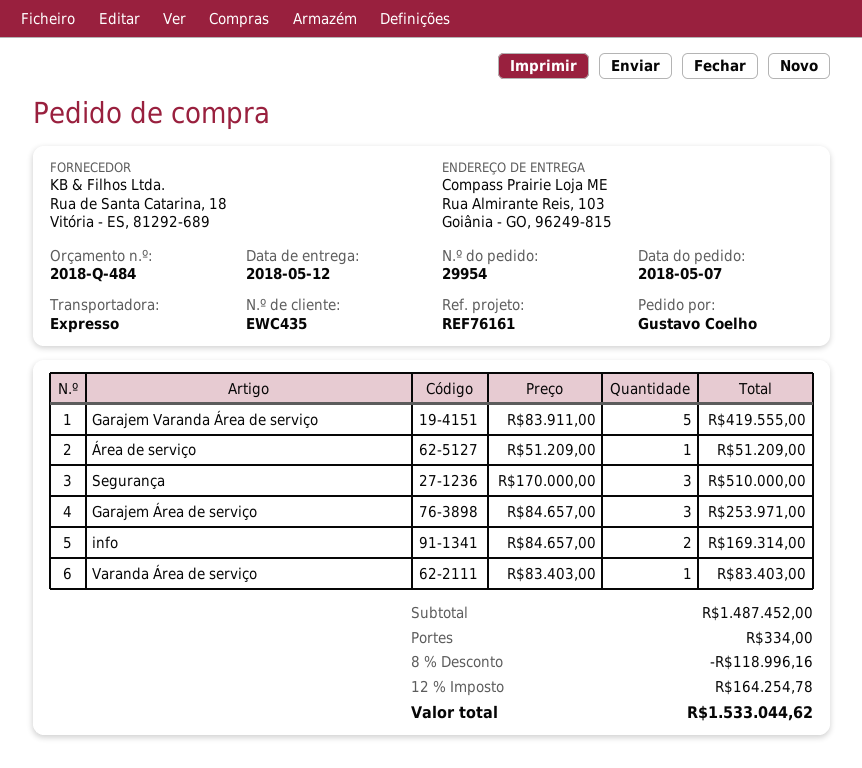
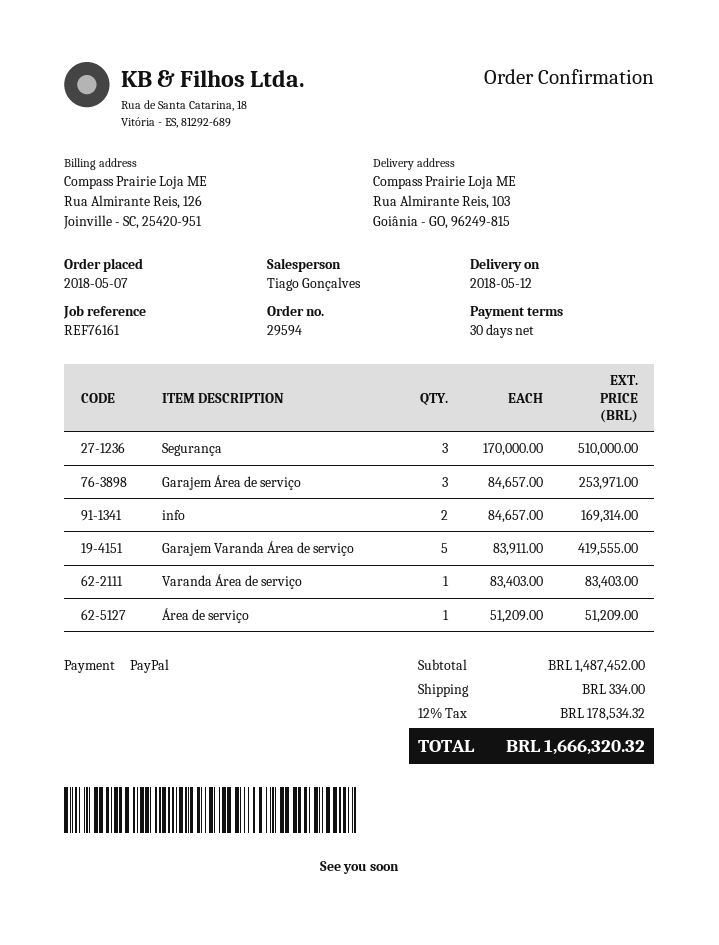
order number: 29954 -> 29594
discount: 8% = 118996.16 -> none
tax: 12% = 164254.78 -> 12% = 178534.32
total: 1533044.62 -> 1666320.32

